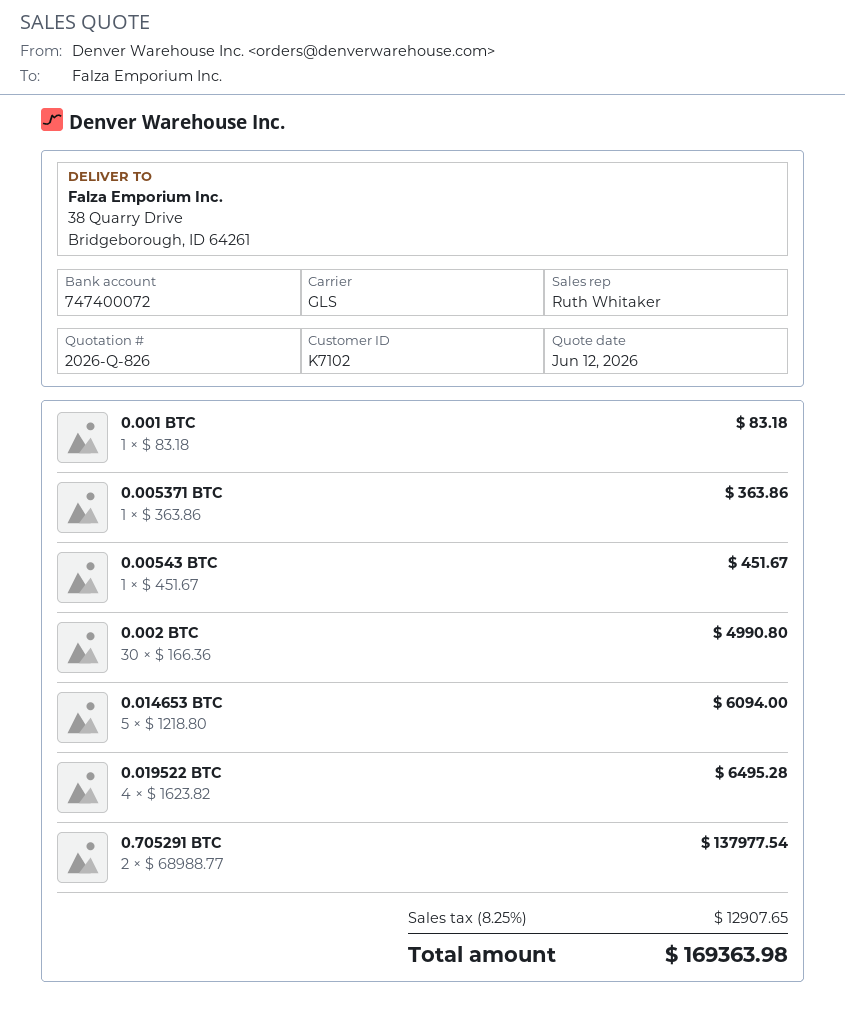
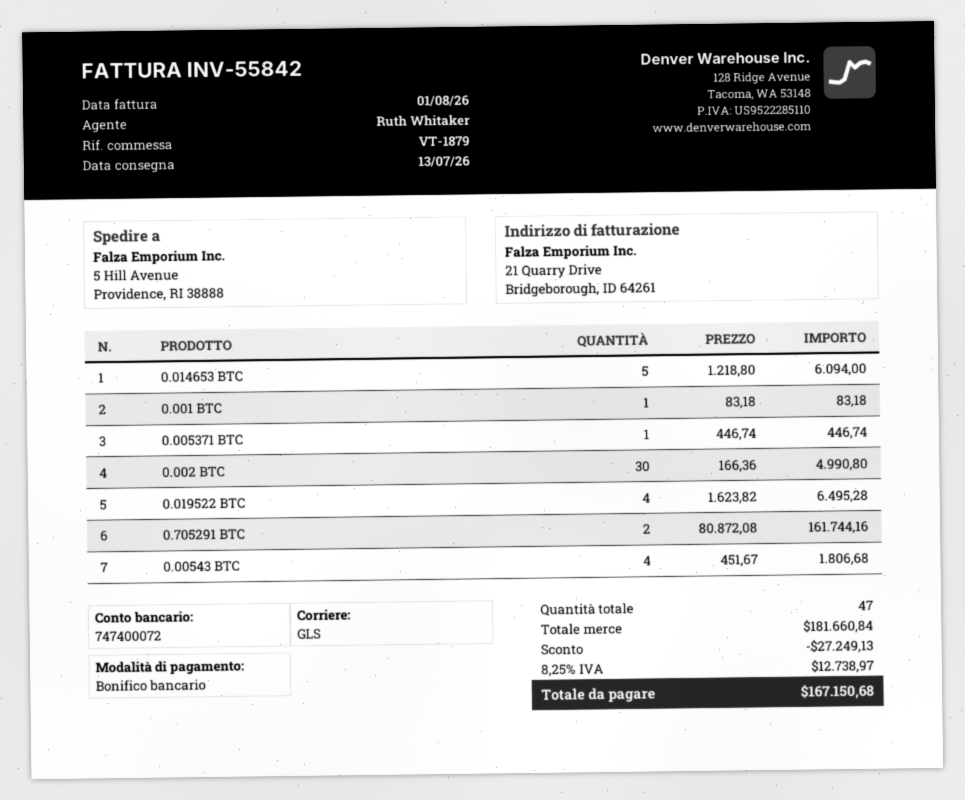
ship to: 38 Quarry Drive, Bridgeborough, ID 64261 -> 5 Hill Avenue, Providence, RI 38888
0.005371 BTC: 1 x 363.86 = 363.86 -> 1 x 446.74 = 446.74
0.00543 BTC: 1 x 451.67 = 451.67 -> 4 x 451.67 = 1806.68
0.705291 BTC: 2 x 68988.77 = 137977.54 -> 2 x 80872.08 = 161744.16
discount: none -> 27249.13
tax: 8.25% = 12907.65 -> 8.25% = 12738.97
total: 169363.98 -> 167150.68

